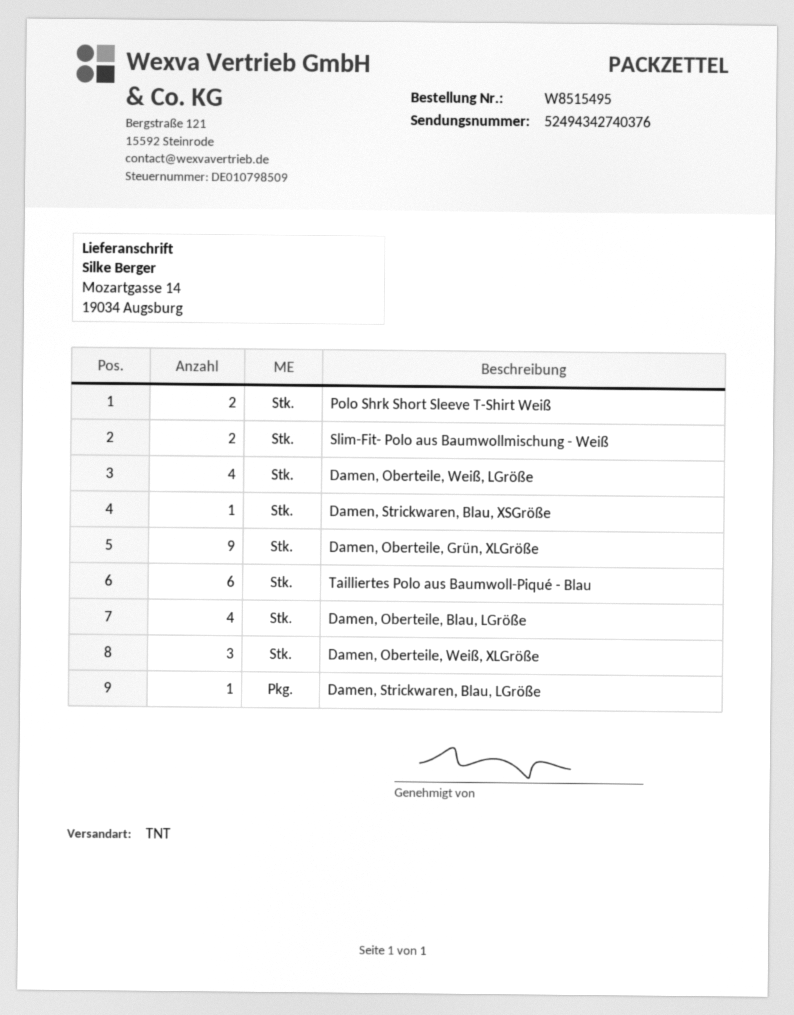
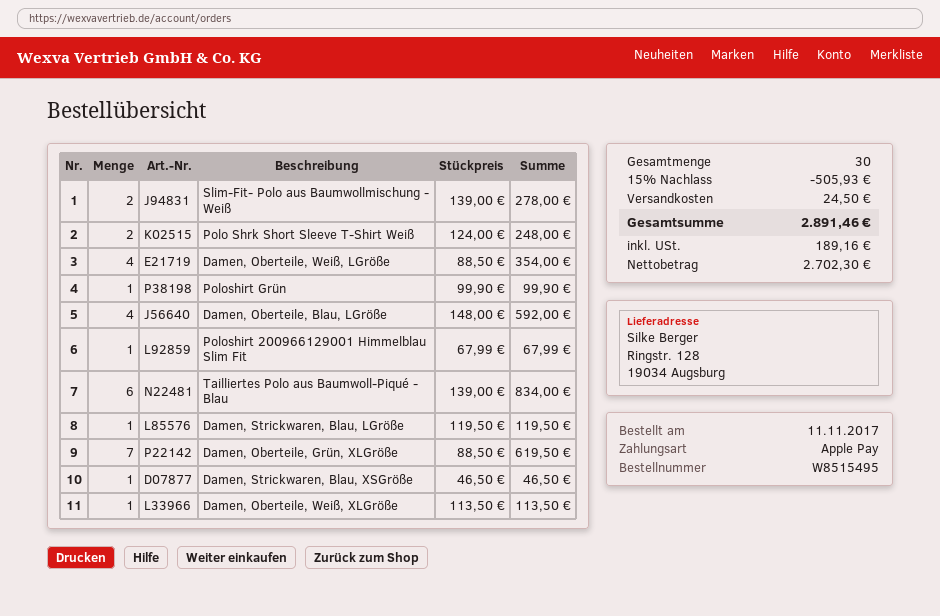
ship to: Mozartgasse 14, 19034 Augsburg -> Ringstr. 128, 19034 Augsburg
Damen, Oberteile, Grün, XLGröße: 9 -> 7
Damen, Oberteile, Weiß, XLGröße: 3 -> 1
Poloshirt Grün: none -> 1
Poloshirt 200966129001 Himmelblau Slim Fit: none -> 1

